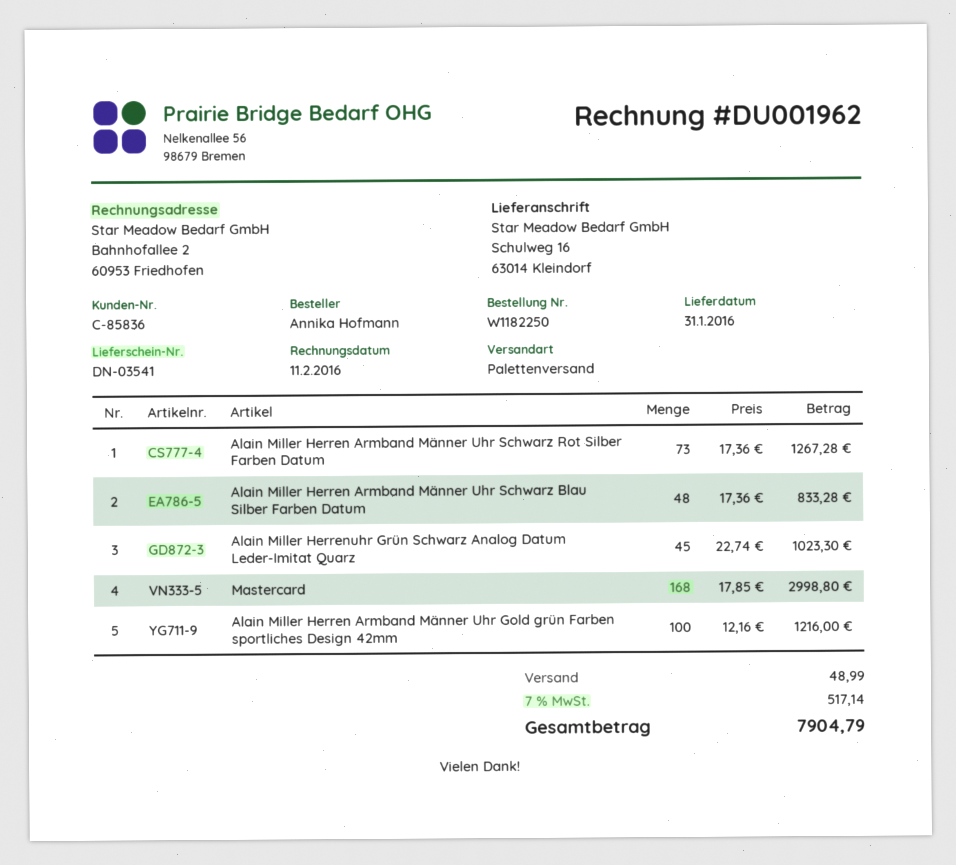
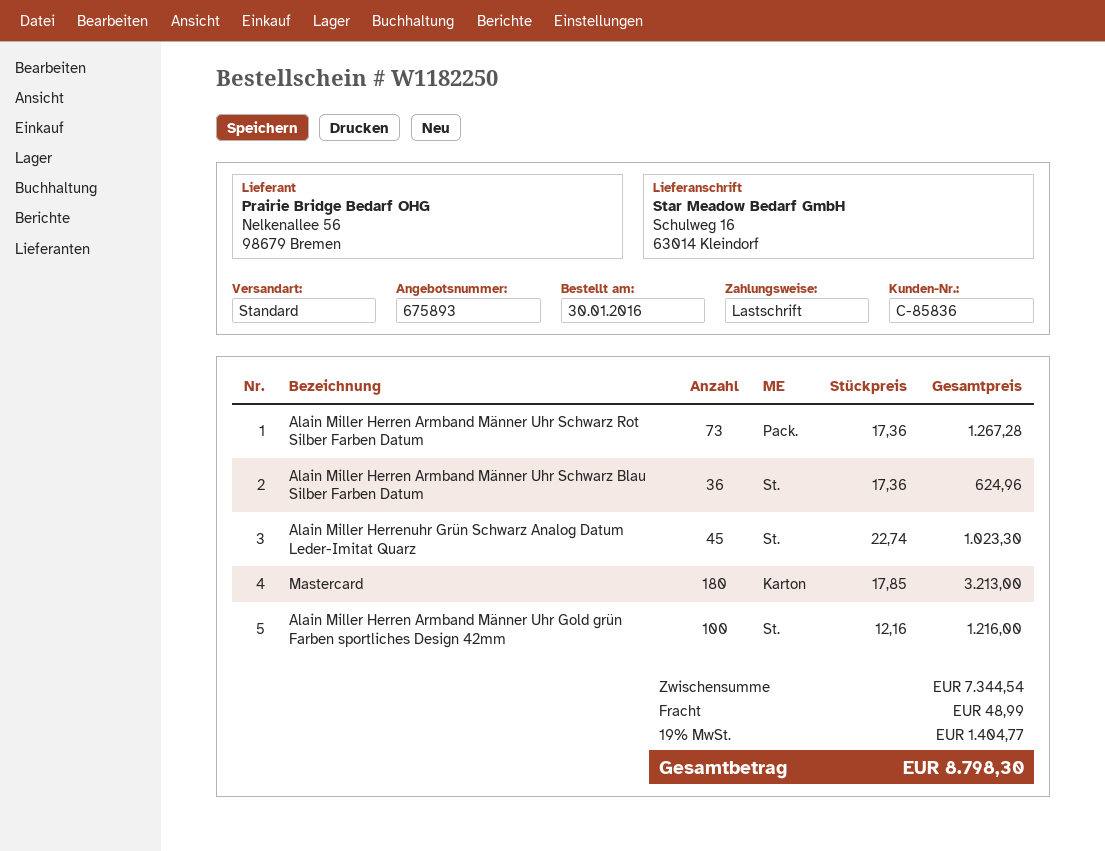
shipping method: pallet freight -> standard
Alain Miller Herren Armband Männer Uhr Schwarz Blau Silber Farben Datum: 48 x 17.36 = 833.28 -> 36 x 17.36 = 624.96
Mastercard: 168 x 17.85 = 2998.80 -> 180 x 17.85 = 3213.00
tax: 7% = 517.14 -> 19% = 1404.77
total: 7904.79 -> 8798.30

